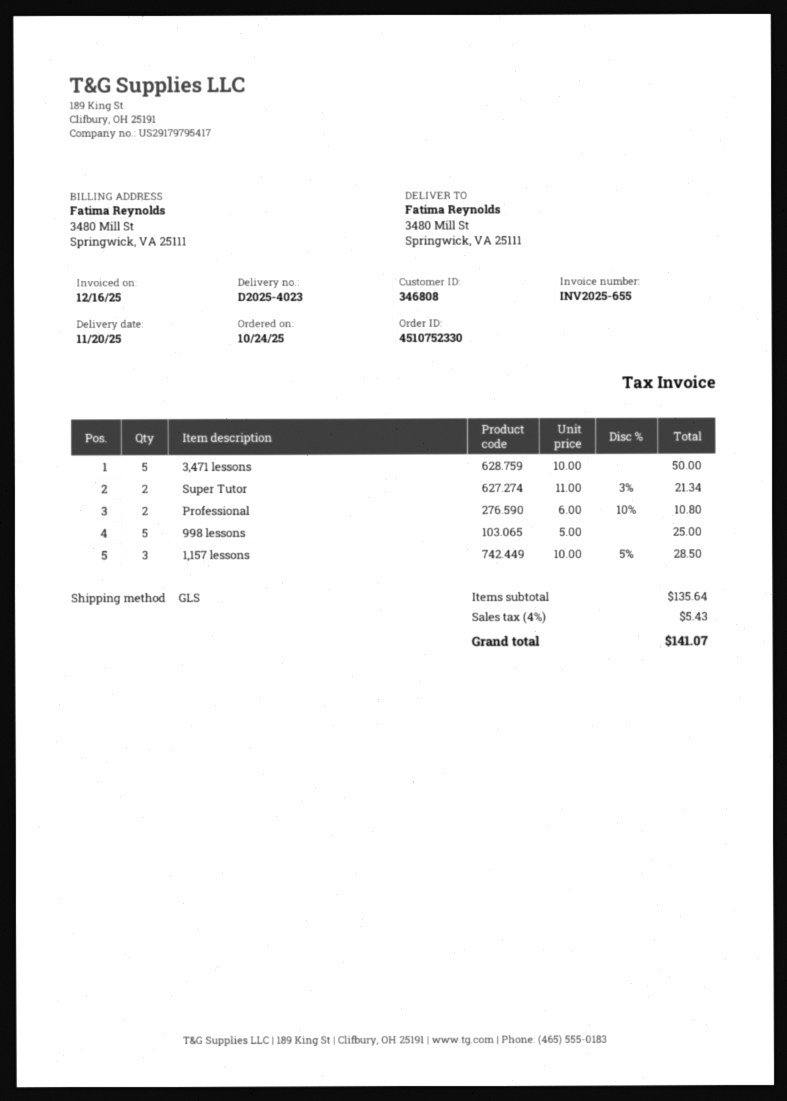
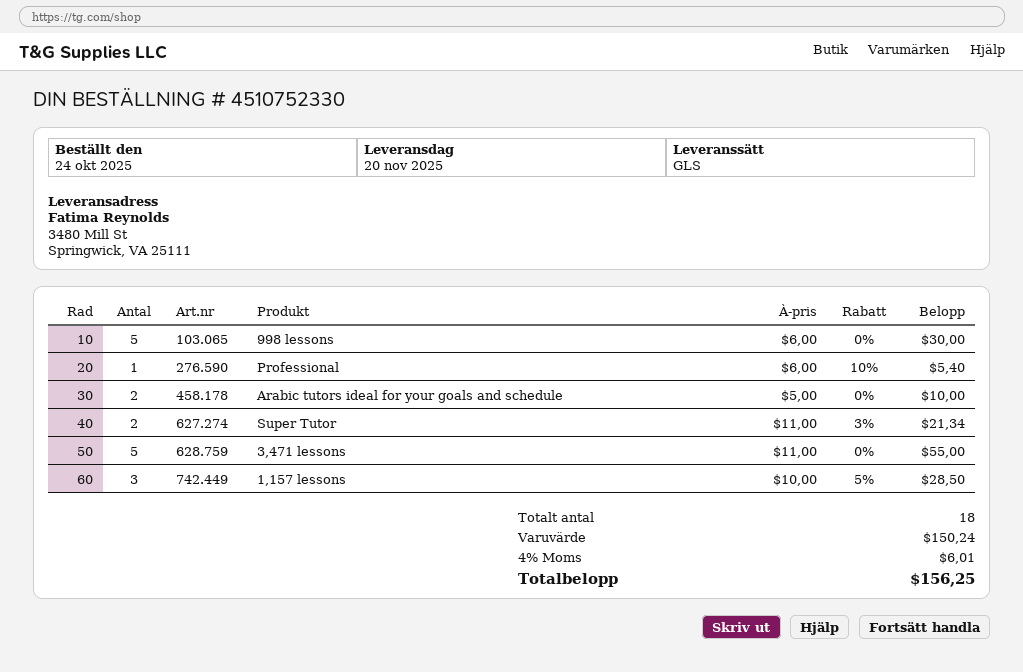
3,471 lessons: 5 x 10.00 = 50.00 -> 5 x 11.00 = 55.00
Professional: 2 x 6.00 - 10% = 10.80 -> 1 x 6.00 - 10% = 5.40
998 lessons: 5 x 5.00 = 25.00 -> 5 x 6.00 = 30.00
Arabic tutors ideal for your goals and schedule: none -> 2 x 5.00 = 10.00
subtotal: 135.64 -> 150.24
tax: 4% = 5.43 -> 4% = 6.01
total: 141.07 -> 156.25

